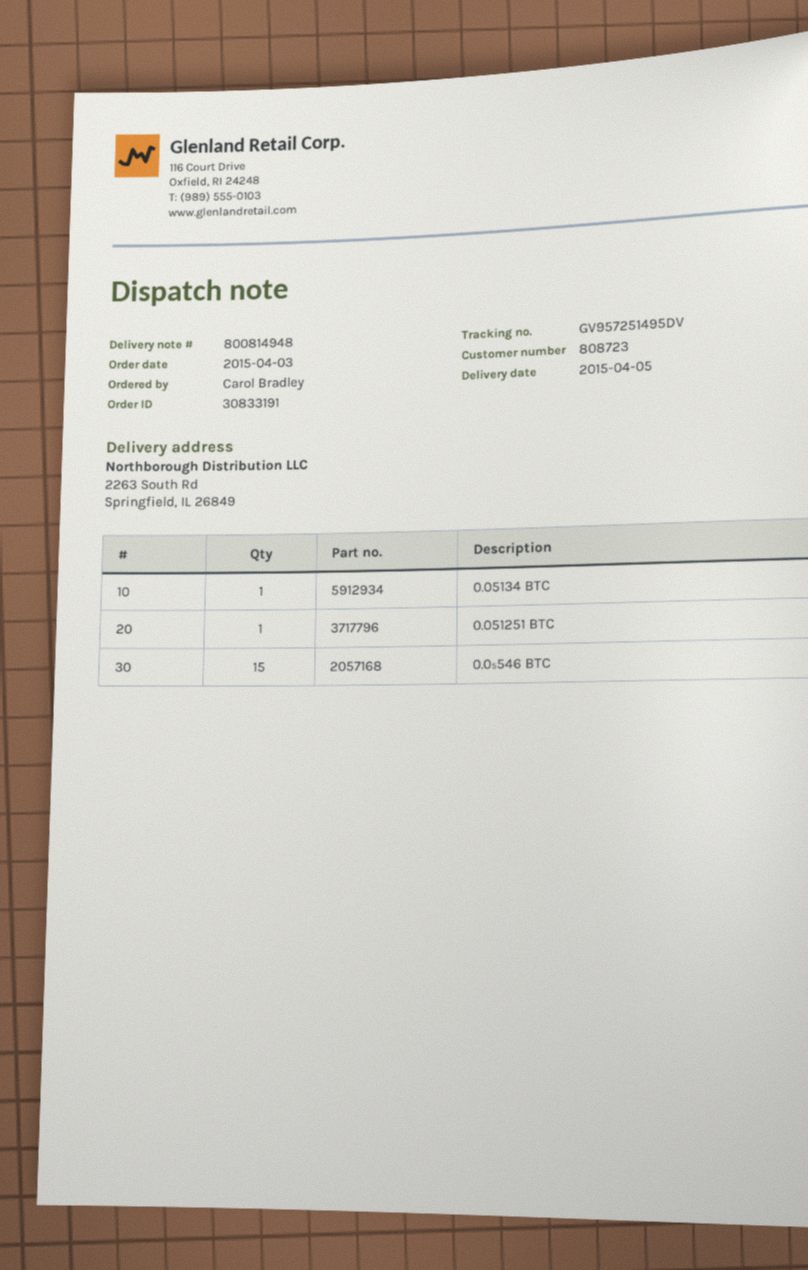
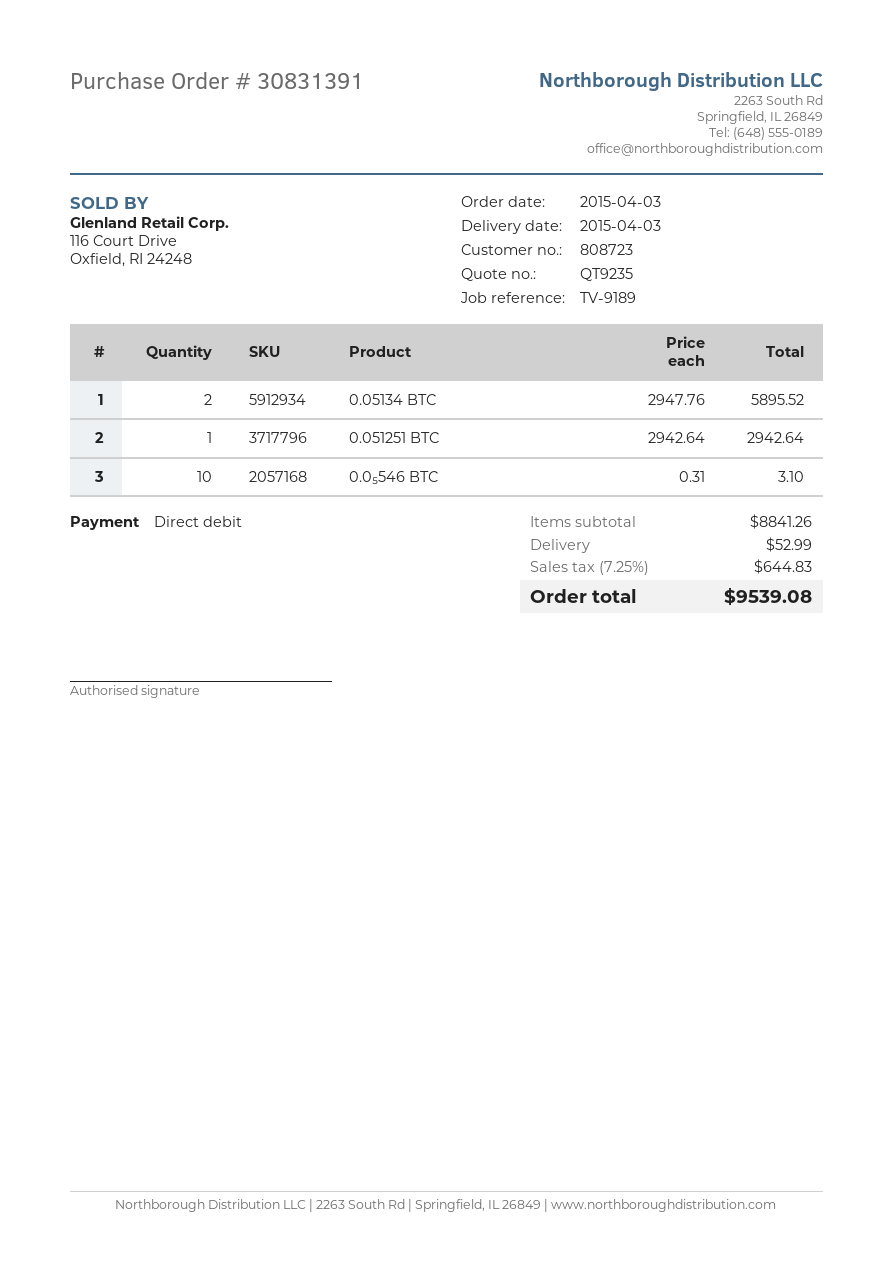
order number: 30833191 -> 30831391
delivery date: 2015-04-05 -> 2015-04-03
0.05134 BTC: 1 -> 2
0.0₅546 BTC: 15 -> 10

